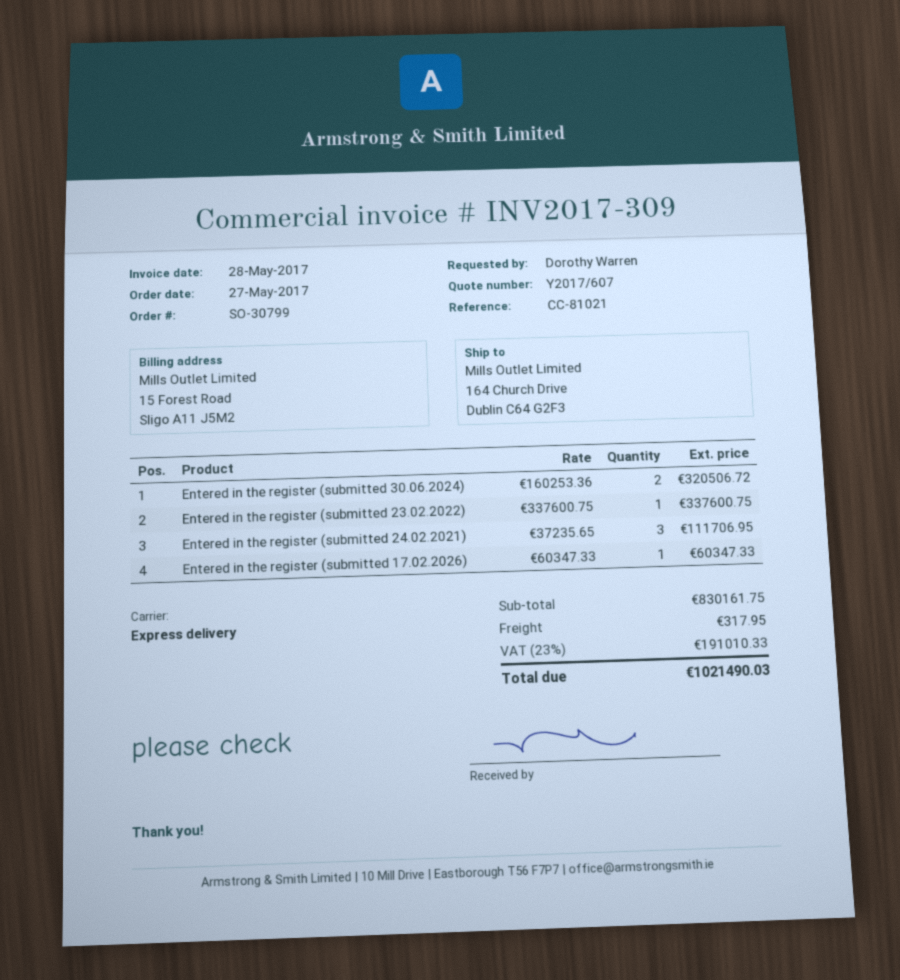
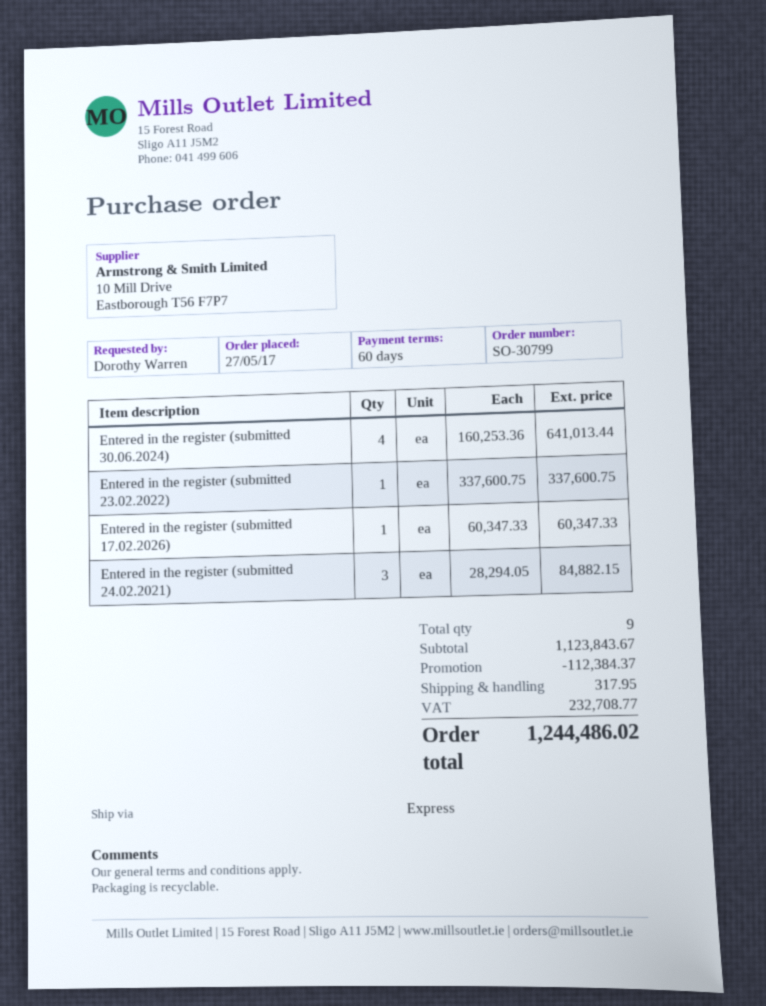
Entered in the register (submitted 30.06.2024): 2 x 160253.36 = 320506.72 -> 4 x 160253.36 = 641013.44
Entered in the register (submitted 24.02.2021): 3 x 37235.65 = 111706.95 -> 3 x 28294.05 = 84882.15
subtotal: 830161.75 -> 1123843.67
discount: none -> 112384.37
tax: 191010.33 -> 232708.77
total: 1021490.03 -> 1244486.02

